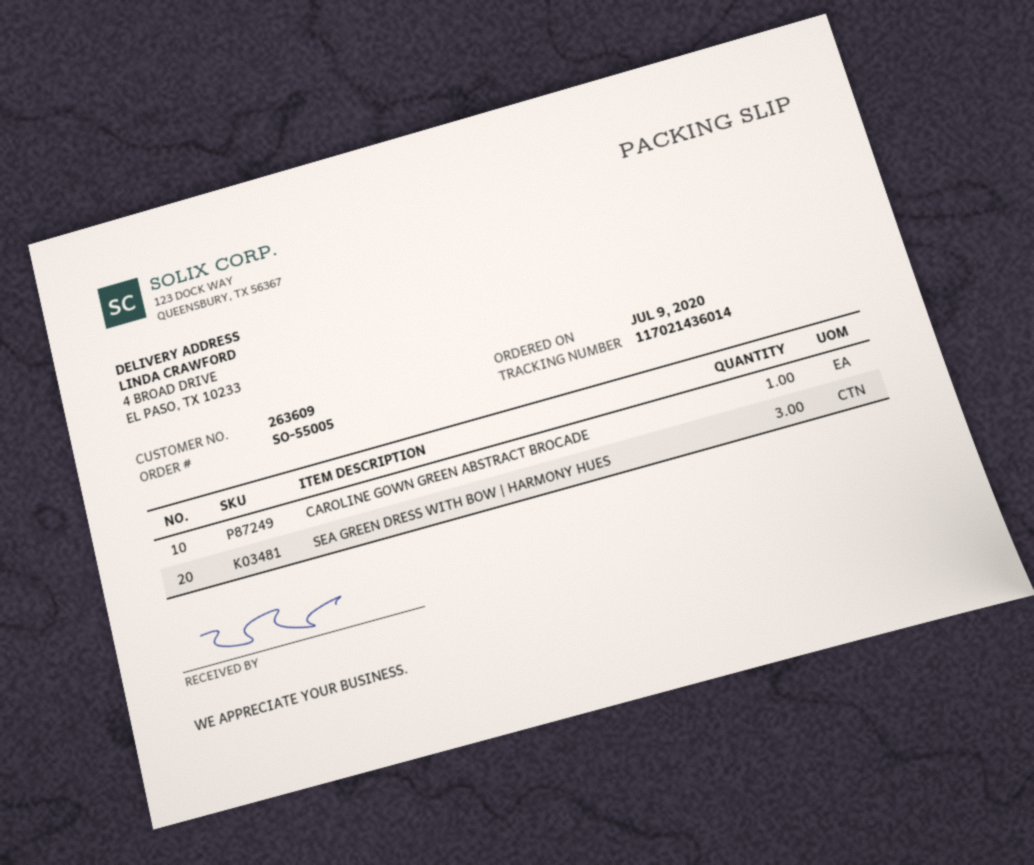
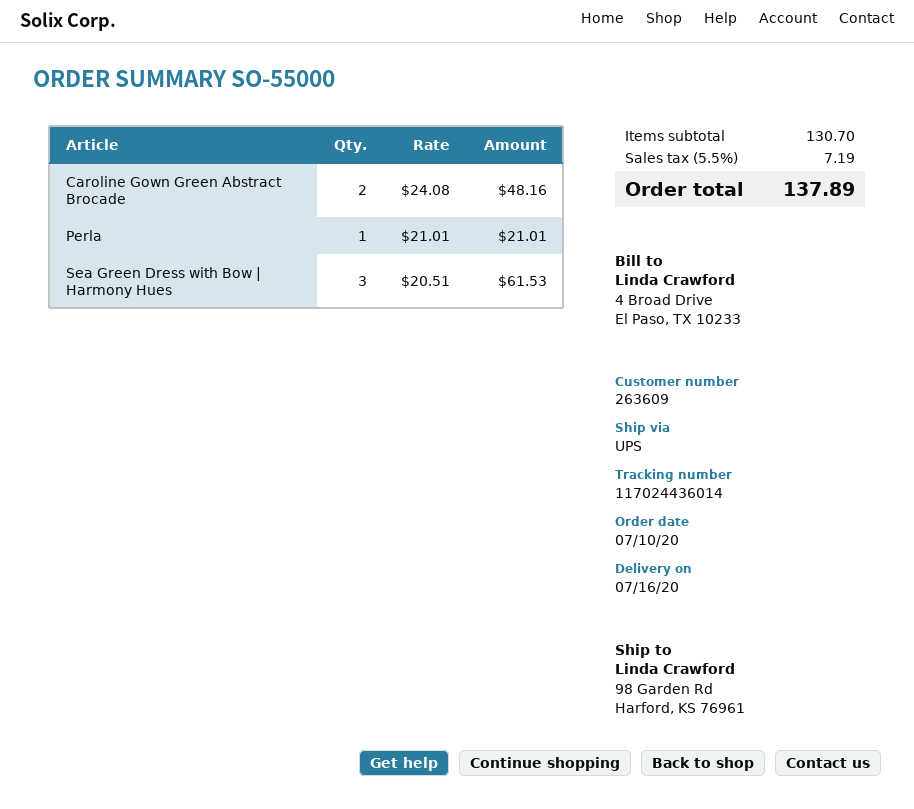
order number: SO-55005 -> SO-55000
order date: 2020-07-09 -> 2020-07-10
tracking number: 117021436014 -> 117024436014
ship to: 4 BROAD DRIVE, EL PASO, TX 10233 -> 98 Garden Rd, Harford, KS 76961
CAROLINE GOWN GREEN ABSTRACT BROCADE: 1 -> 2
Perla: none -> 1

